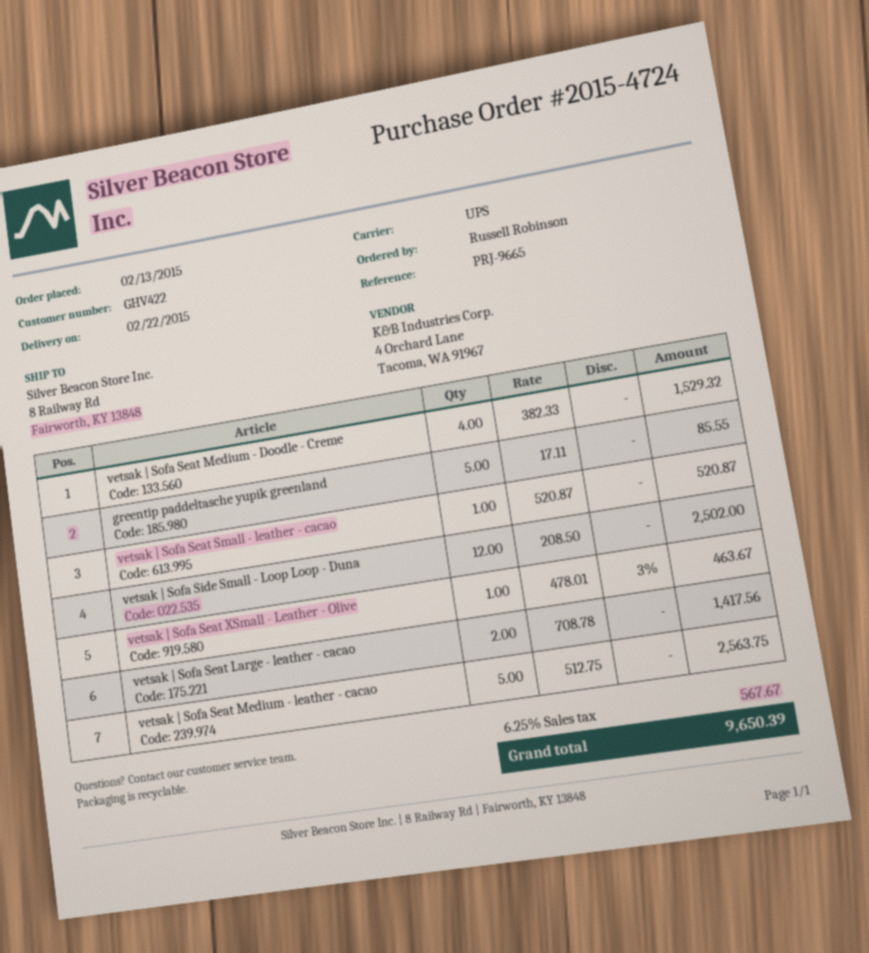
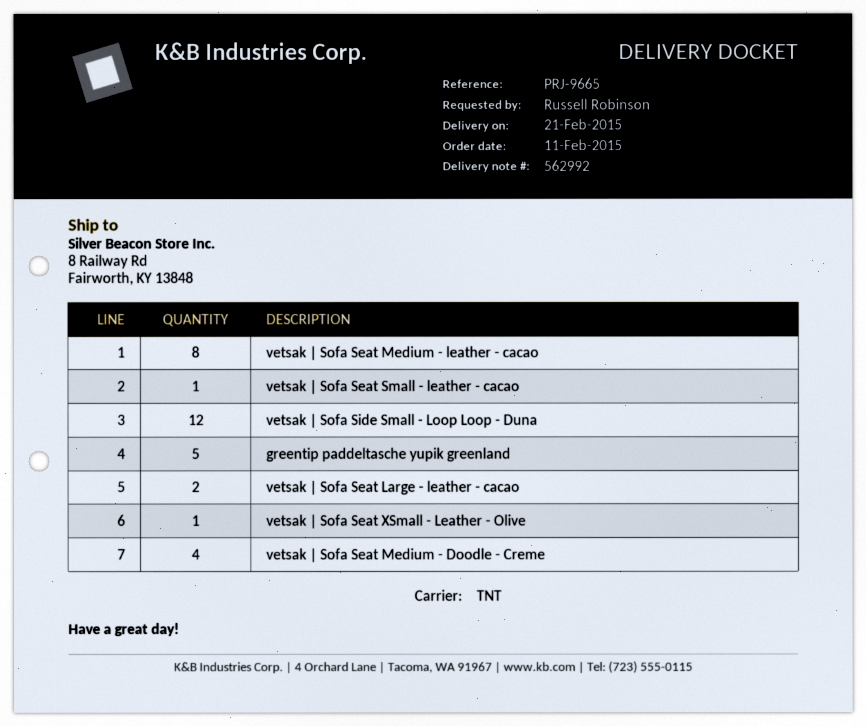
order date: 2015-02-13 -> 2015-02-11
delivery date: 2015-02-22 -> 2015-02-21
shipping method: UPS -> TNT
vetsak | Sofa Seat Medium - leather - cacao: 5 -> 8

